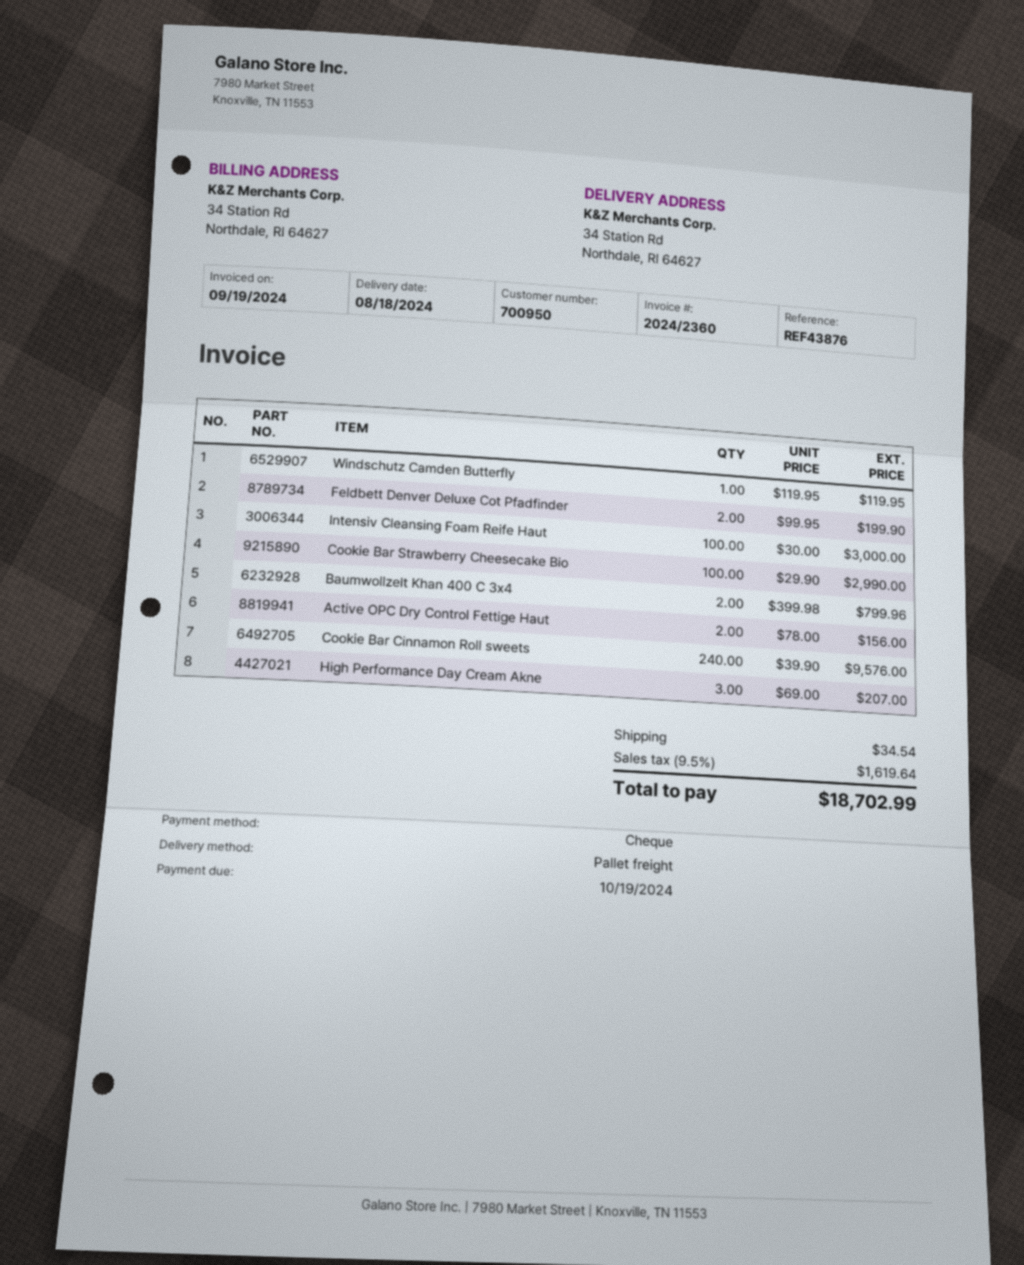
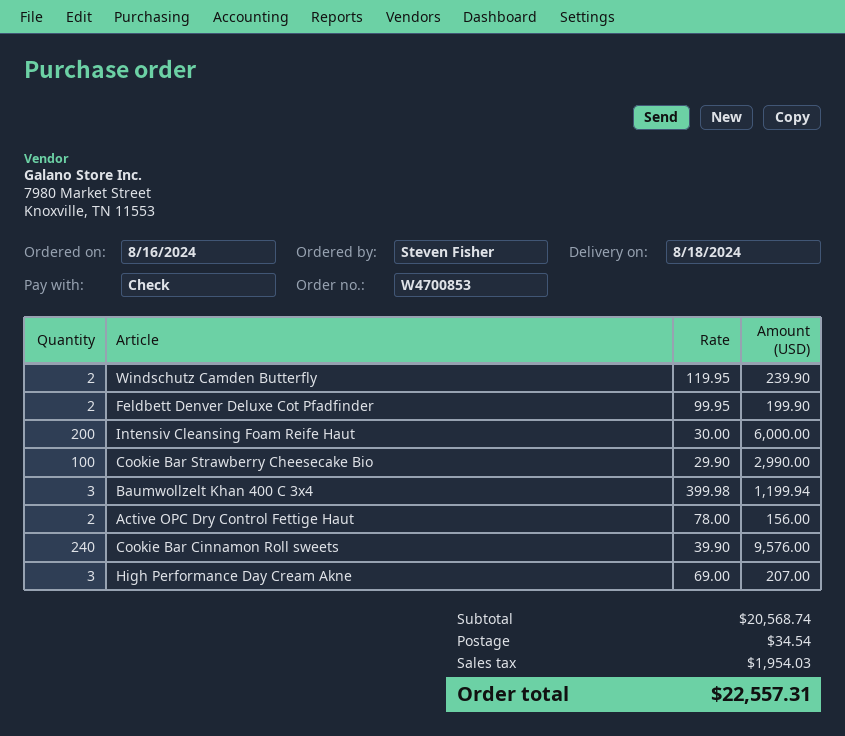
Windschutz Camden Butterfly: 1 x 119.95 = 119.95 -> 2 x 119.95 = 239.90
Intensiv Cleansing Foam Reife Haut: 100 x 30.00 = 3000.00 -> 200 x 30.00 = 6000.00
Baumwollzelt Khan 400 C 3x4: 2 x 399.98 = 799.96 -> 3 x 399.98 = 1199.94
tax: 1619.64 -> 1954.03
total: 18702.99 -> 22557.31

